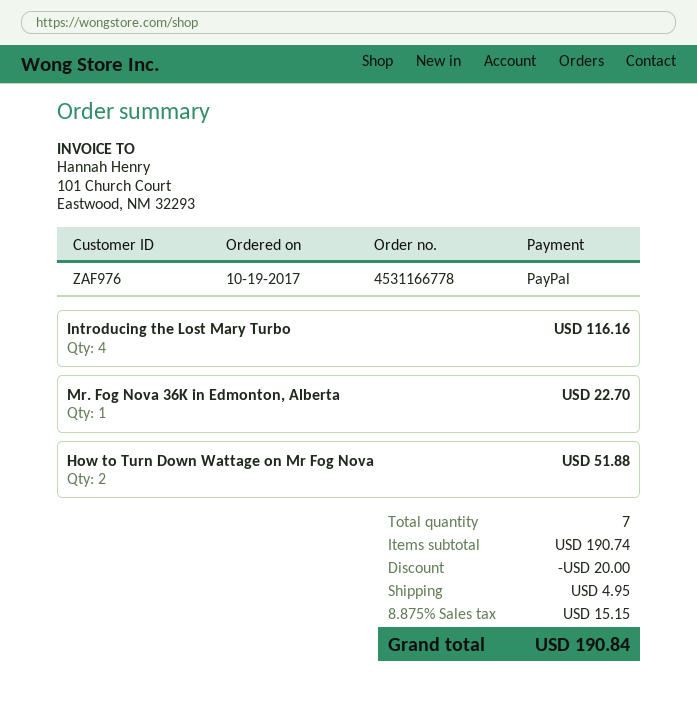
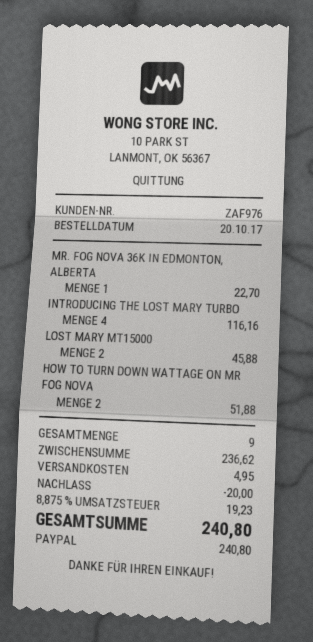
order date: 2017-10-19 -> 2017-10-20
LOST MARY MT15000: none -> 2 for 45.88
total quantity: 7 -> 9
subtotal: 190.74 -> 236.62
tax: 8.875% = 15.15 -> 8.875% = 19.23
total: 190.84 -> 240.80

